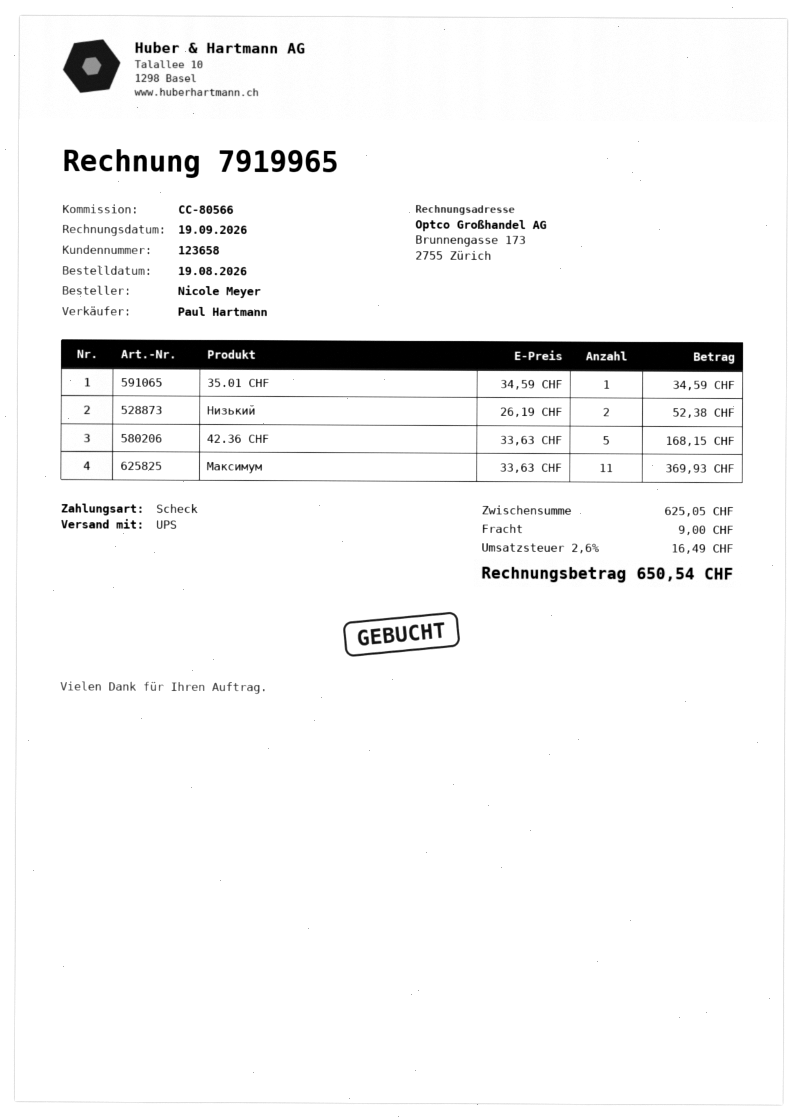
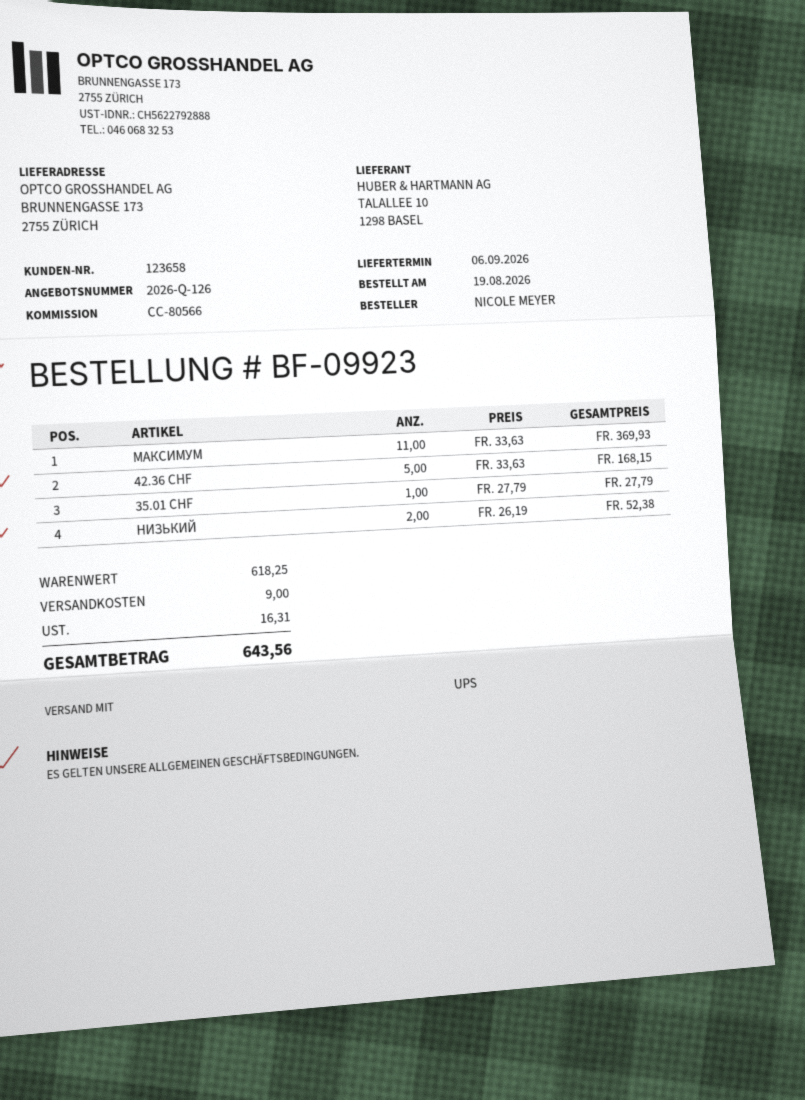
35.01 CHF: 1 x 34.59 = 34.59 -> 1 x 27.79 = 27.79
subtotal: 625.05 -> 618.25
tax: 16.49 -> 16.31
total: 650.54 -> 643.56

